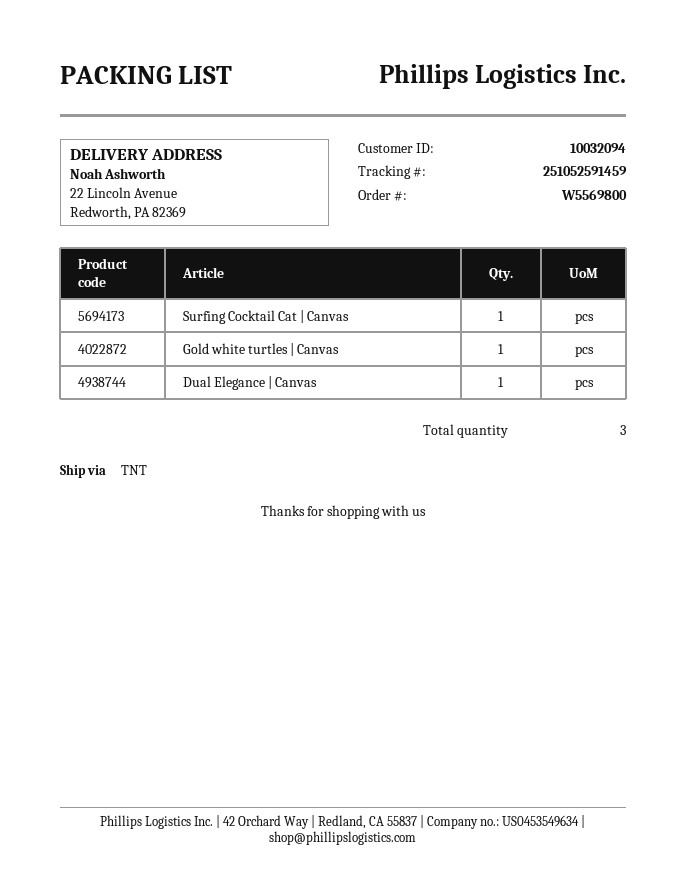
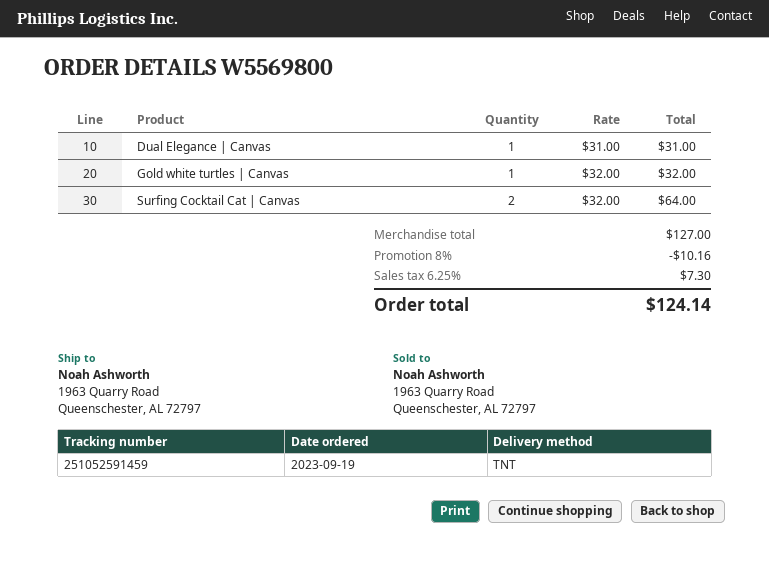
ship to: 22 Lincoln Avenue, Redworth, PA 82369 -> 1963 Quarry Road, Queenschester, AL 72797
Surfing Cocktail Cat | Canvas: 1 -> 2

